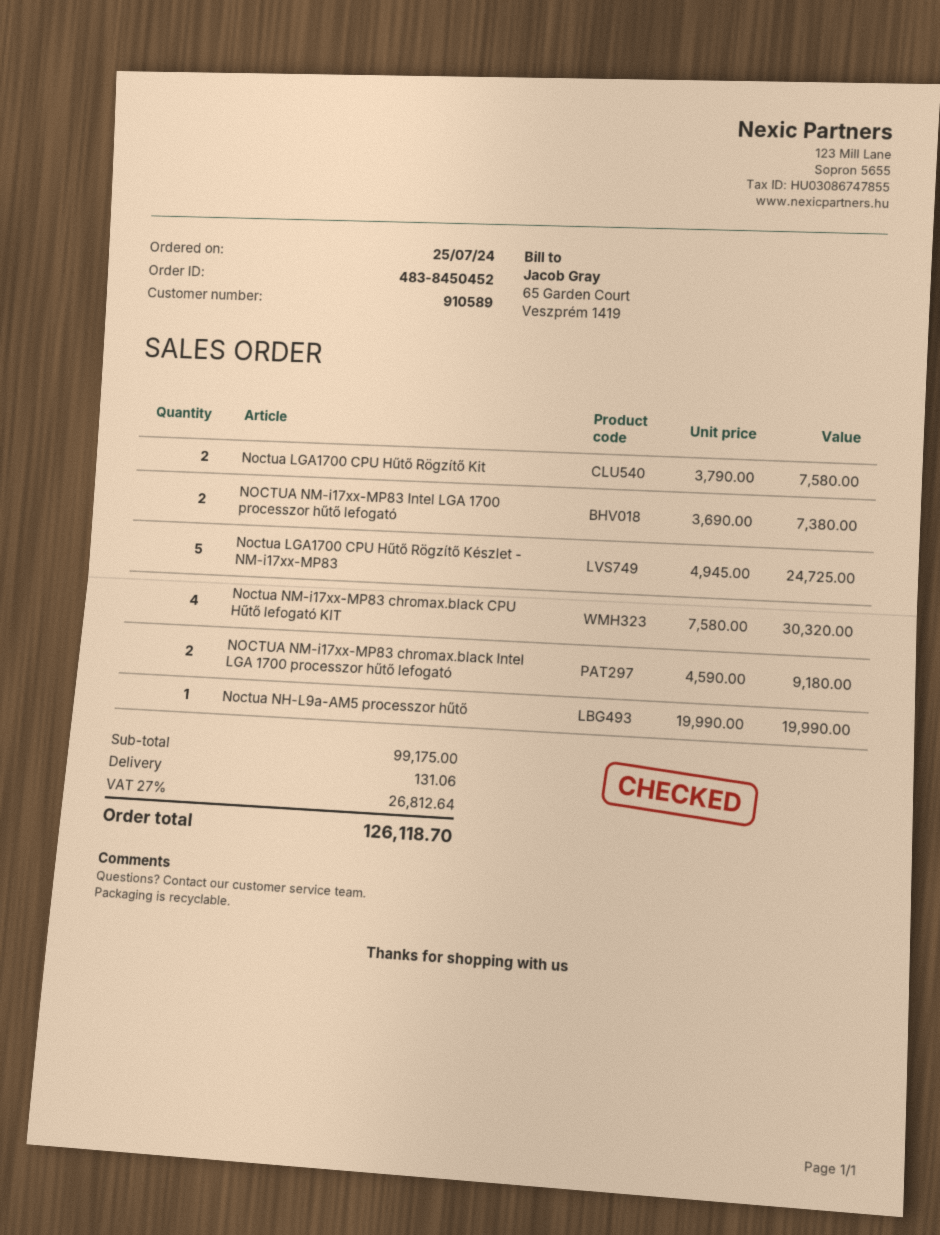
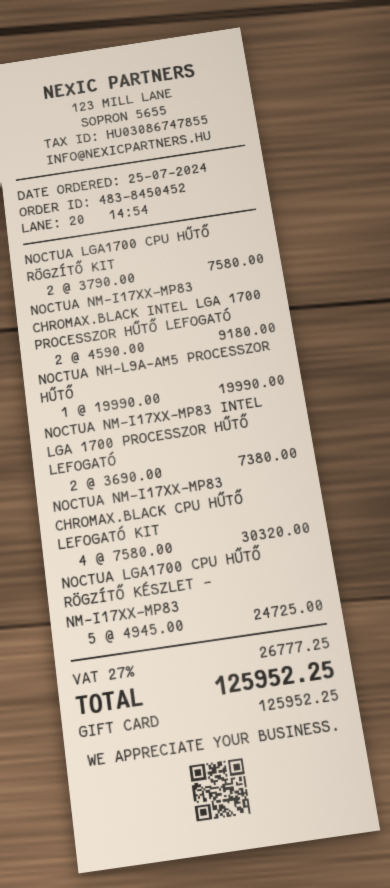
shipping: 131.06 -> none
tax: 27% = 26812.64 -> 27% = 26777.25
total: 126118.70 -> 125952.25

